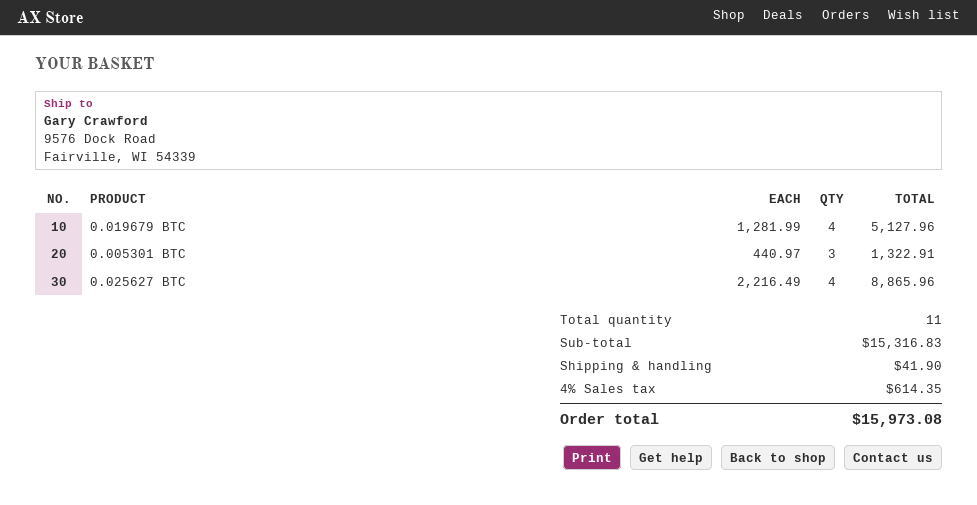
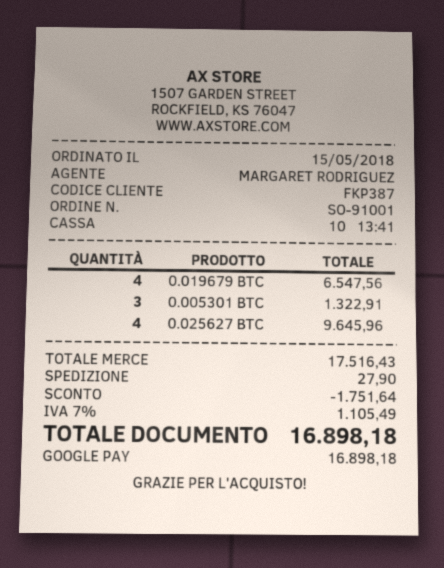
0.019679 BTC: 4 for 5127.96 -> 4 for 6547.56
0.025627 BTC: 4 for 8865.96 -> 4 for 9645.96
subtotal: 15316.83 -> 17516.43
discount: none -> 1751.64
shipping: 41.90 -> 27.90
tax: 4% = 614.35 -> 7% = 1105.49
total: 15973.08 -> 16898.18

